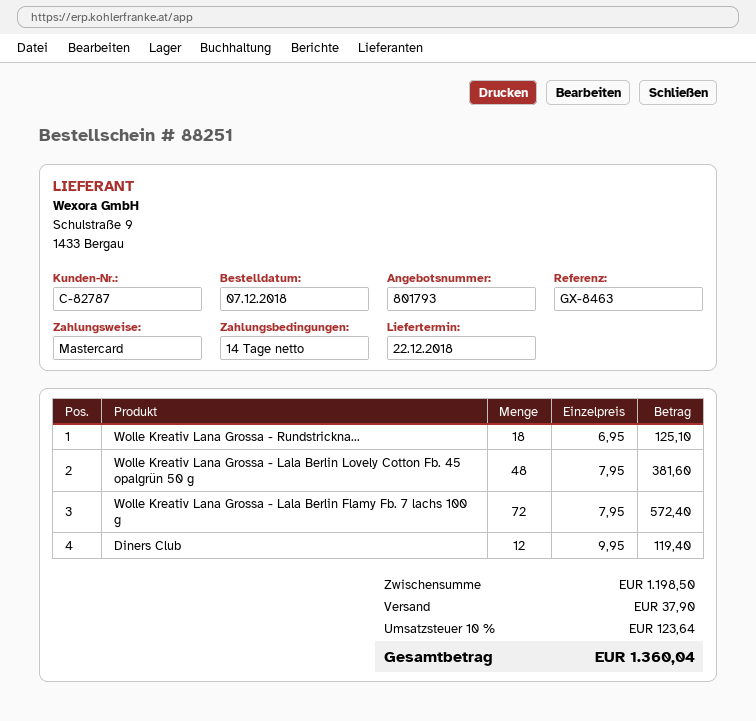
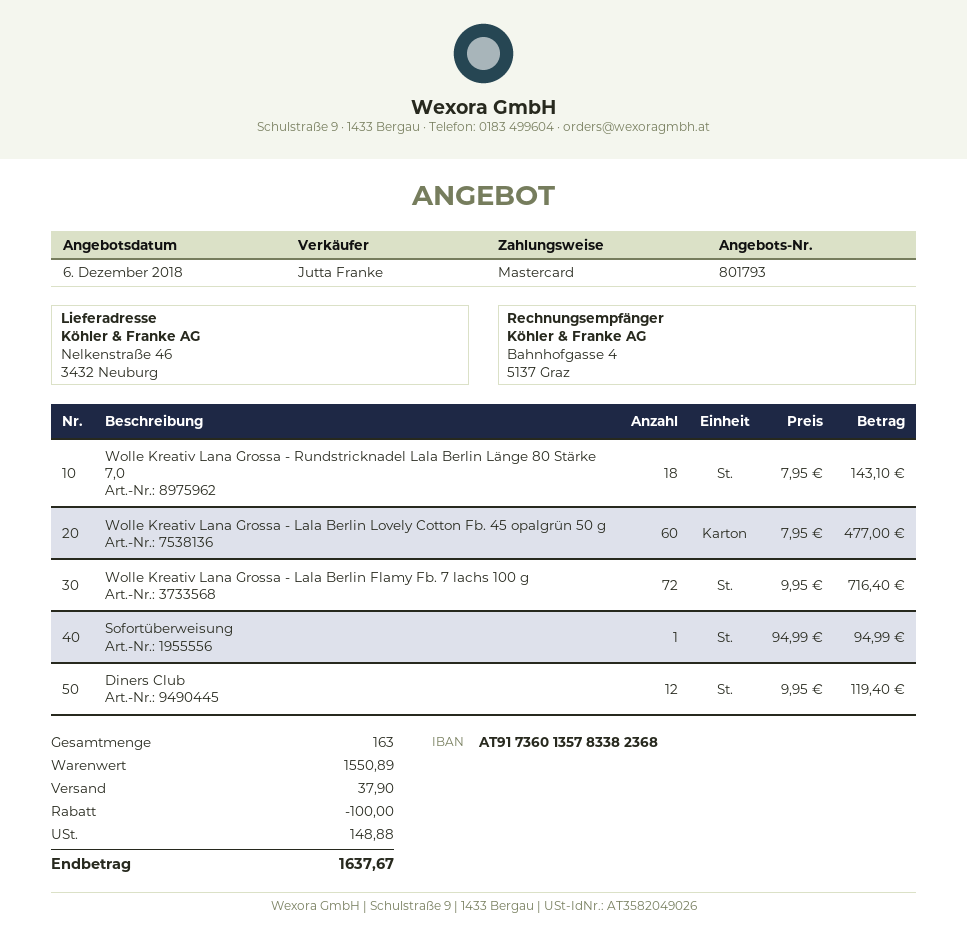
Wolle Kreativ Lana Grossa - Rundstrickna...: 18 x 6.95 = 125.10 -> 18 x 7.95 = 143.10
Wolle Kreativ Lana Grossa - Lala Berlin Lovely Cotton Fb. 45 opalgrün 50 g: 48 x 7.95 = 381.60 -> 60 x 7.95 = 477.00
Wolle Kreativ Lana Grossa - Lala Berlin Flamy Fb. 7 lachs 100 g: 72 x 7.95 = 572.40 -> 72 x 9.95 = 716.40
Sofortüberweisung: none -> 1 x 94.99 = 94.99
subtotal: 1198.50 -> 1550.89
discount: none -> 100.00
tax: 123.64 -> 148.88
total: 1360.04 -> 1637.67

